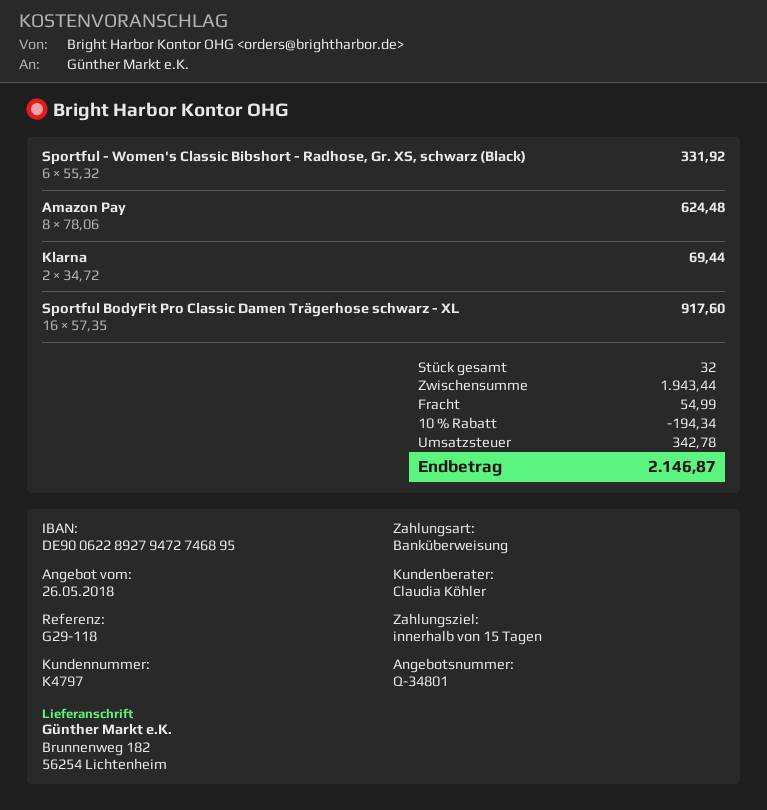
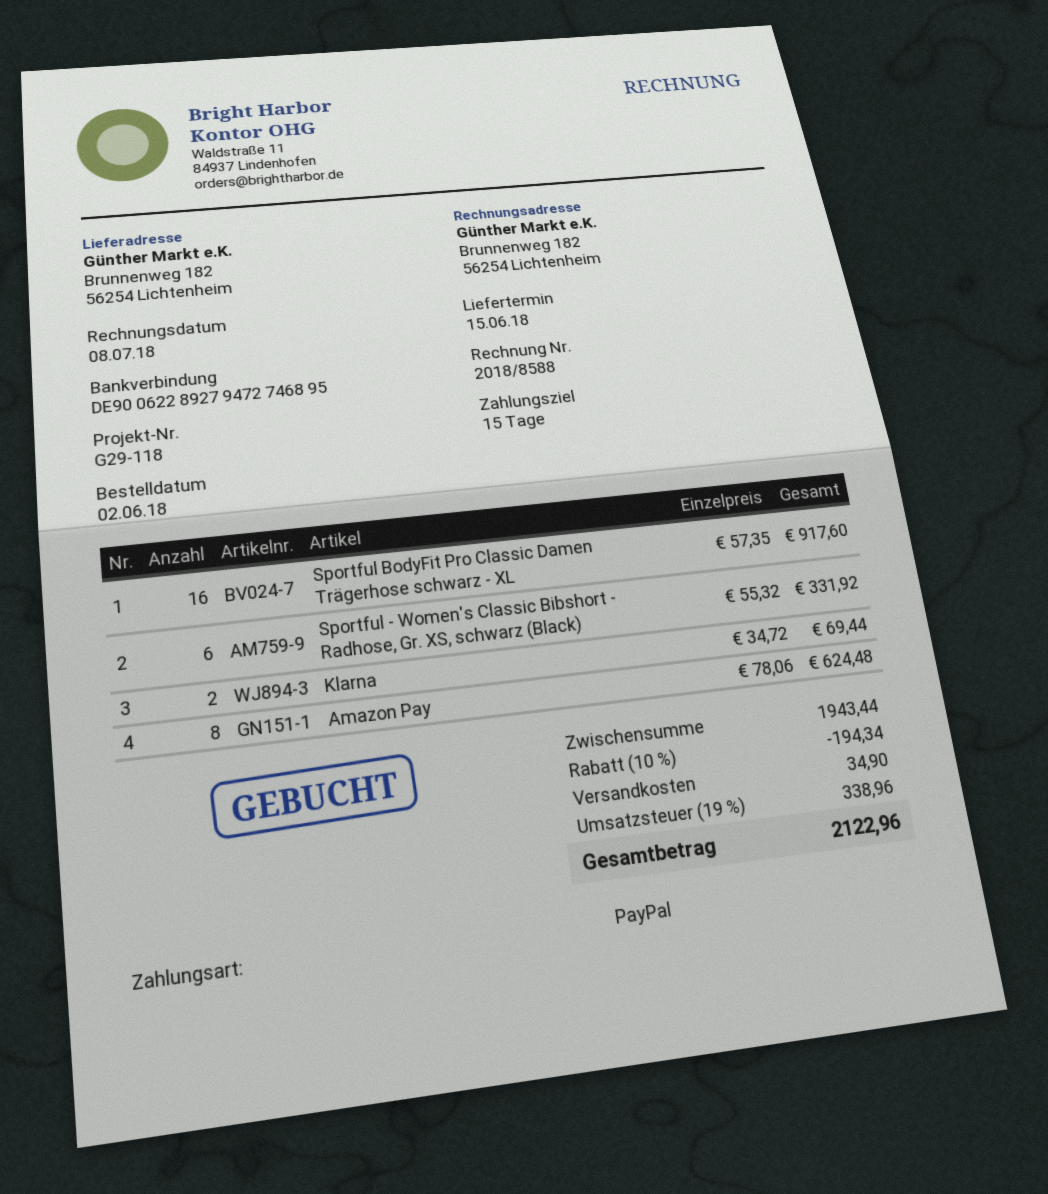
payment method: bank transfer -> PayPal
shipping: 54.99 -> 34.90
tax: 342.78 -> 338.96
total: 2146.87 -> 2122.96

